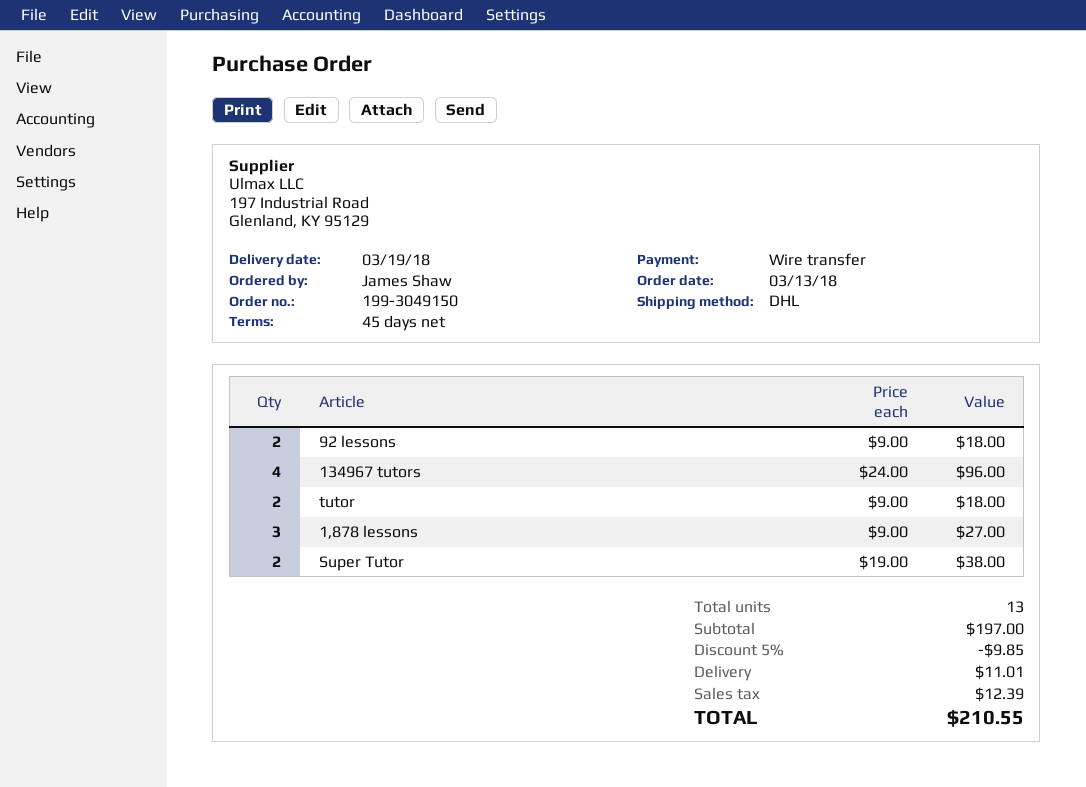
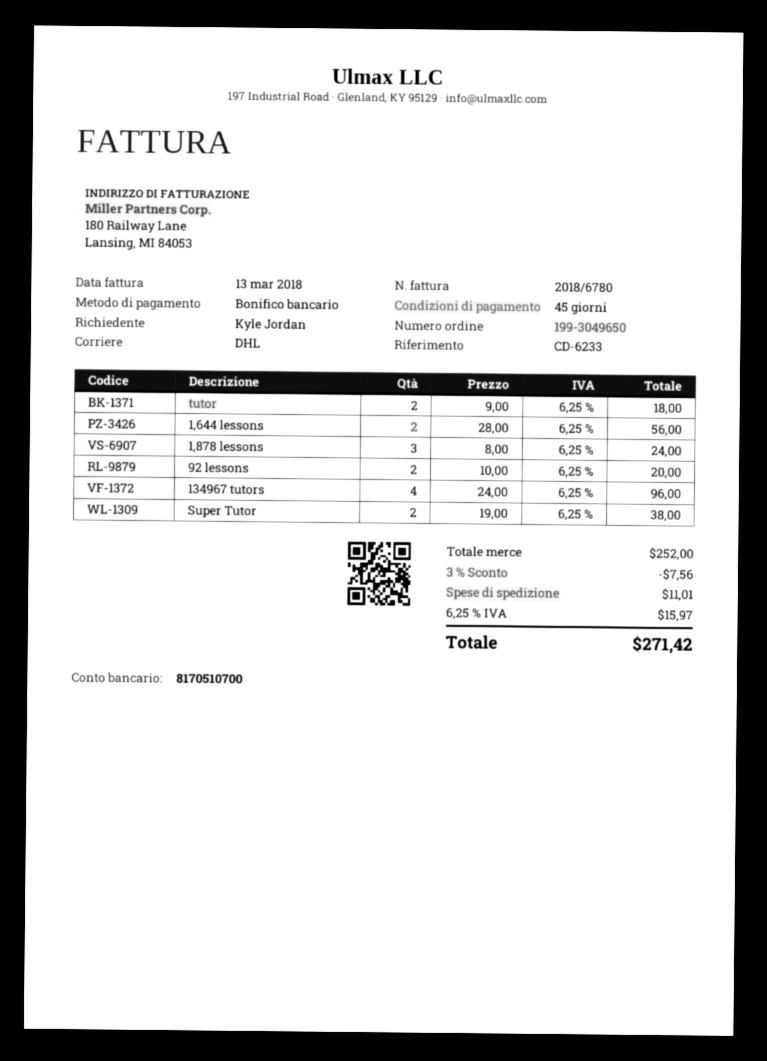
order number: 199-3049150 -> 199-3049650
ordered by: James Shaw -> Kyle Jordan
92 lessons: 2 x 9.00 = 18.00 -> 2 x 10.00 = 20.00
1,878 lessons: 3 x 9.00 = 27.00 -> 3 x 8.00 = 24.00
1,644 lessons: none -> 2 x 28.00 = 56.00
subtotal: 197.00 -> 252.00
discount: 5% = 9.85 -> 3% = 7.56
tax: 12.39 -> 15.97
total: 210.55 -> 271.42

